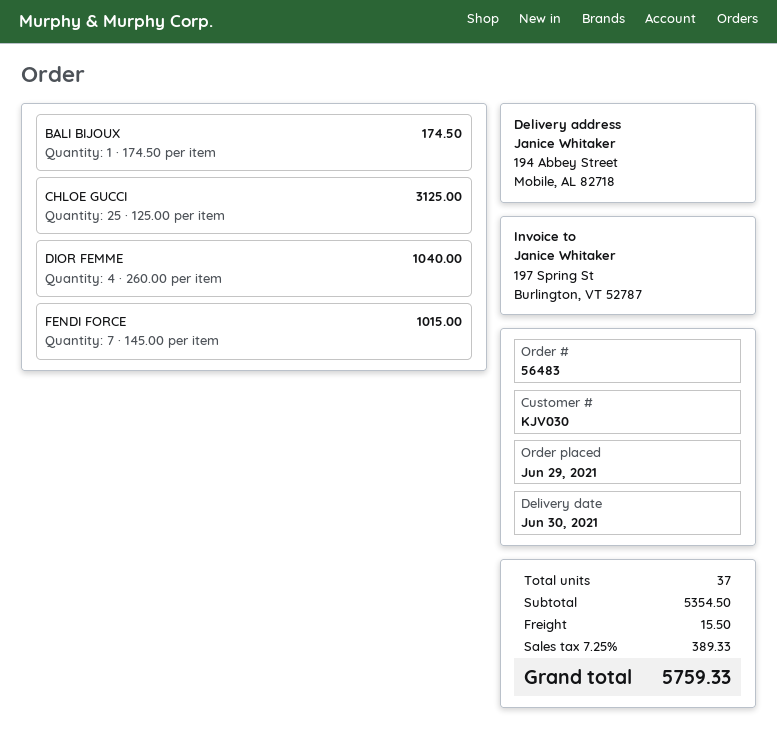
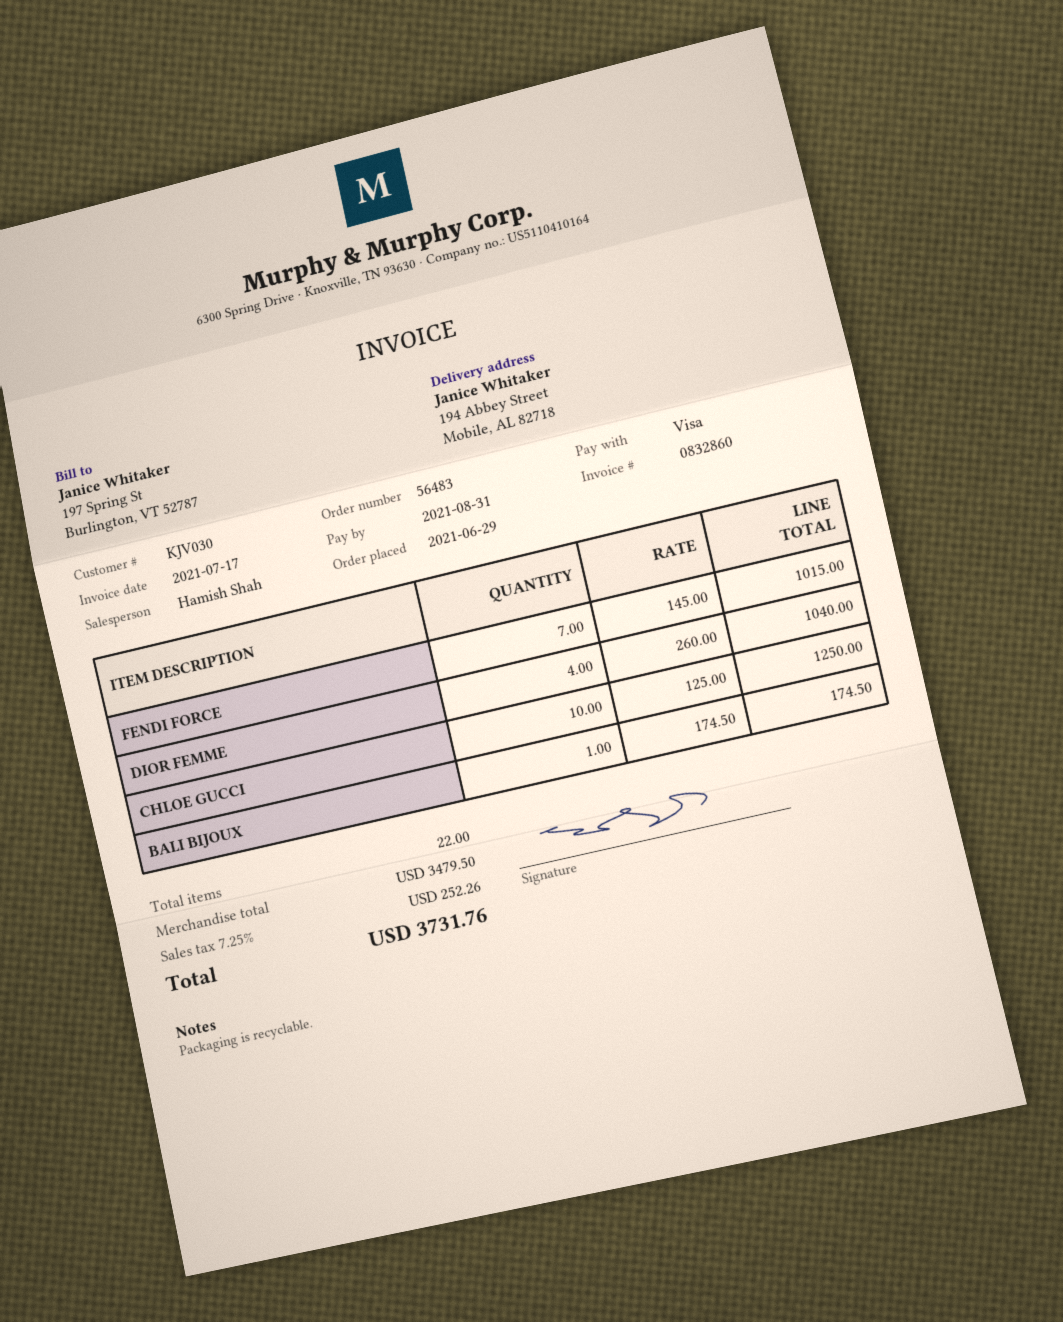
CHLOE GUCCI: 25 x 125.00 = 3125.00 -> 10 x 125.00 = 1250.00
total quantity: 37 -> 22
subtotal: 5354.50 -> 3479.50
shipping: 15.50 -> none
tax: 7.25% = 389.33 -> 7.25% = 252.26
total: 5759.33 -> 3731.76

